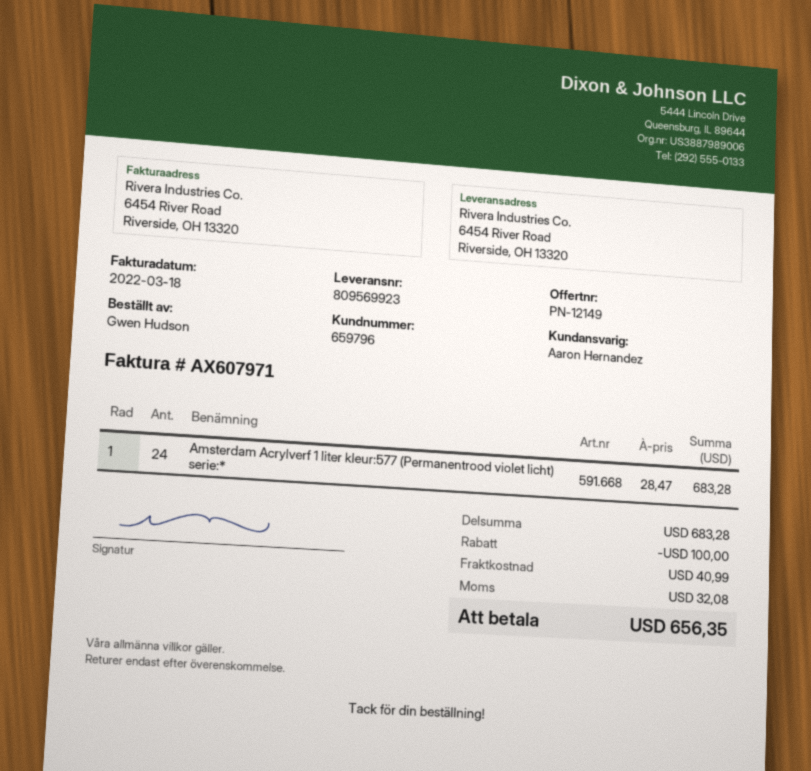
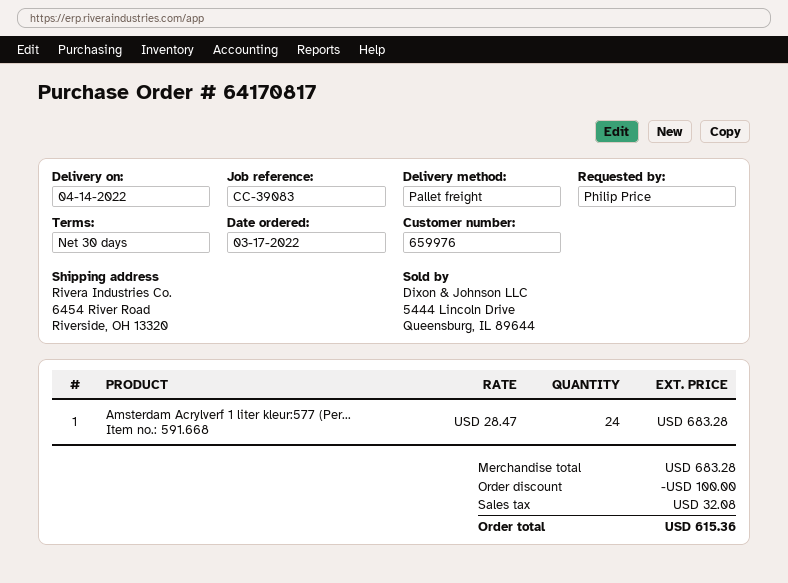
customer number: 659796 -> 659976
ordered by: Gwen Hudson -> Philip Price
shipping: 40.99 -> none
total: 656.35 -> 615.36

